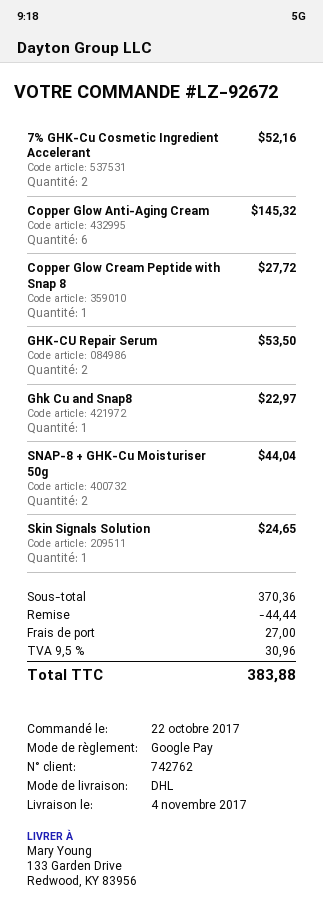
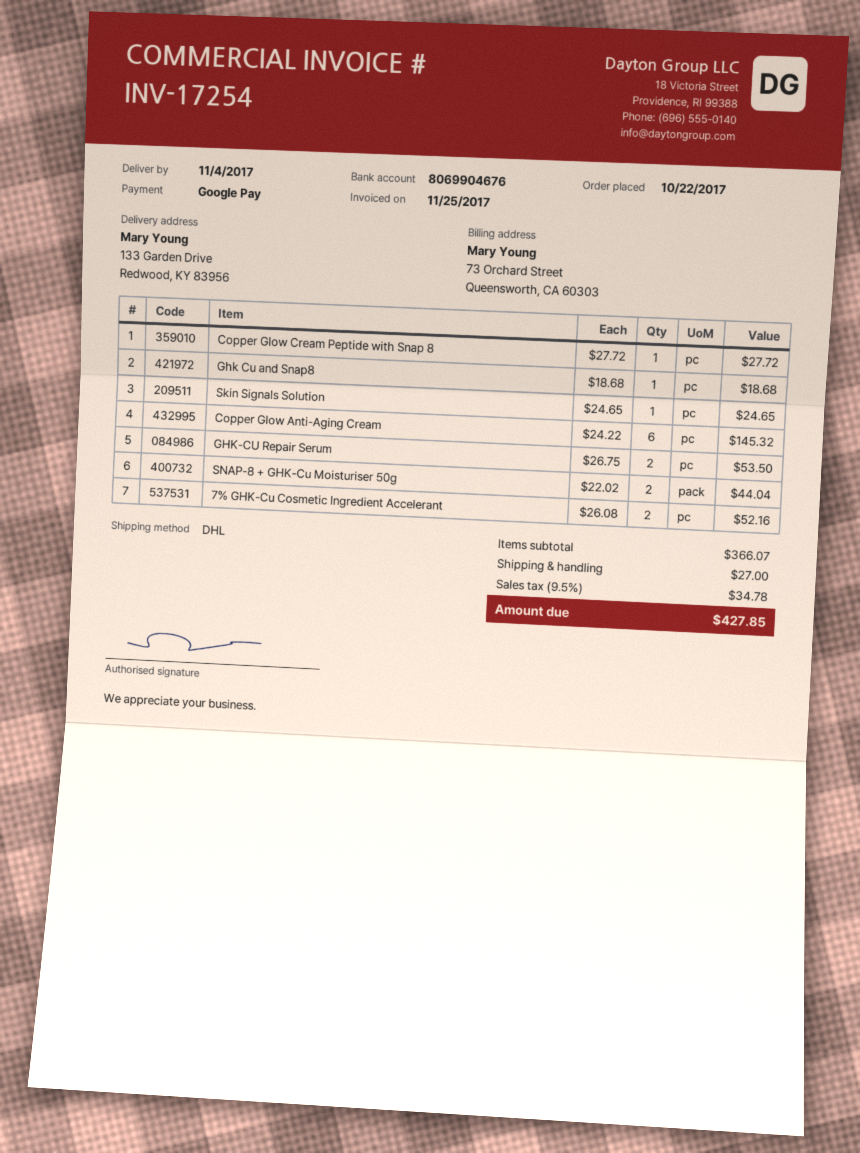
Ghk Cu and Snap8: 1 for 22.97 -> 1 for 18.68
subtotal: 370.36 -> 366.07
discount: 44.44 -> none
tax: 9.5% = 30.96 -> 9.5% = 34.78
total: 383.88 -> 427.85

